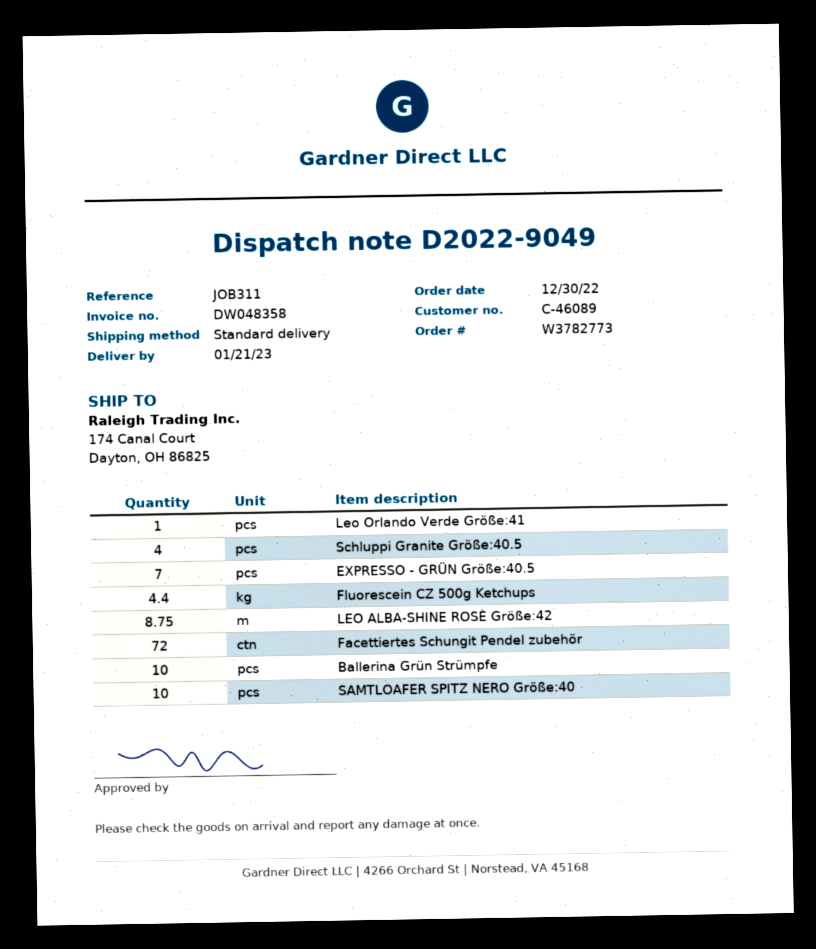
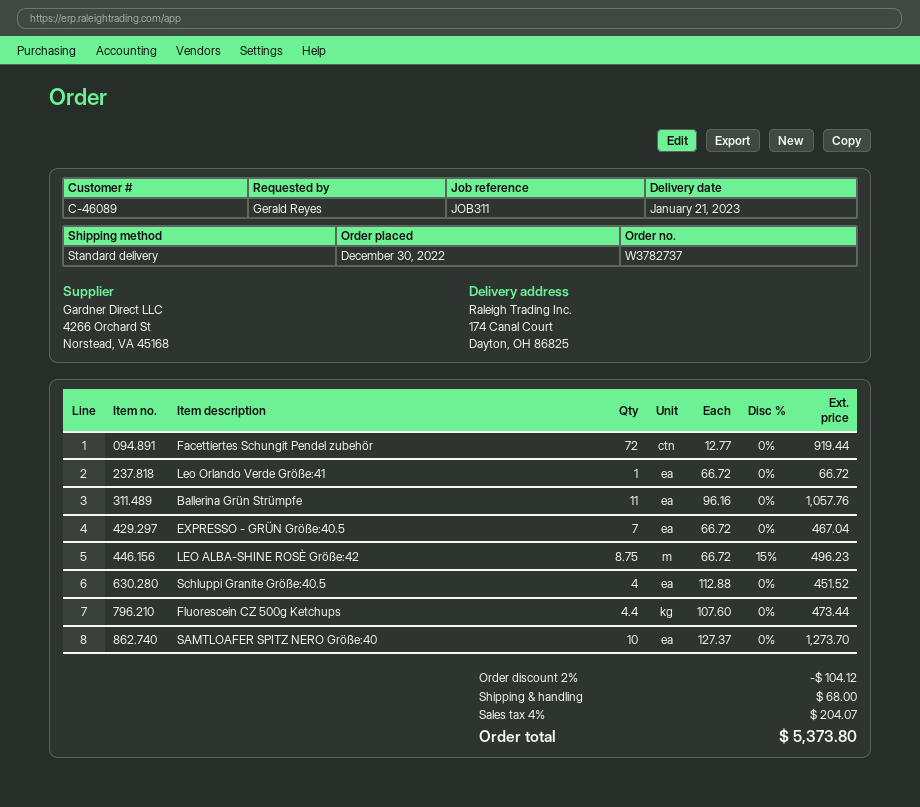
order number: W3782773 -> W3782737
Ballerina Grün Strümpfe: 10 -> 11

